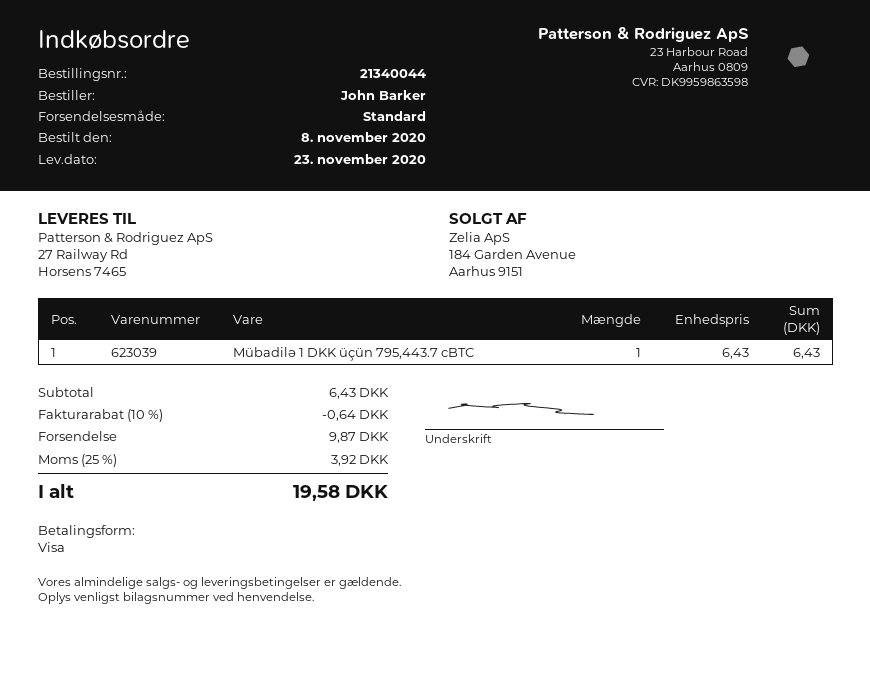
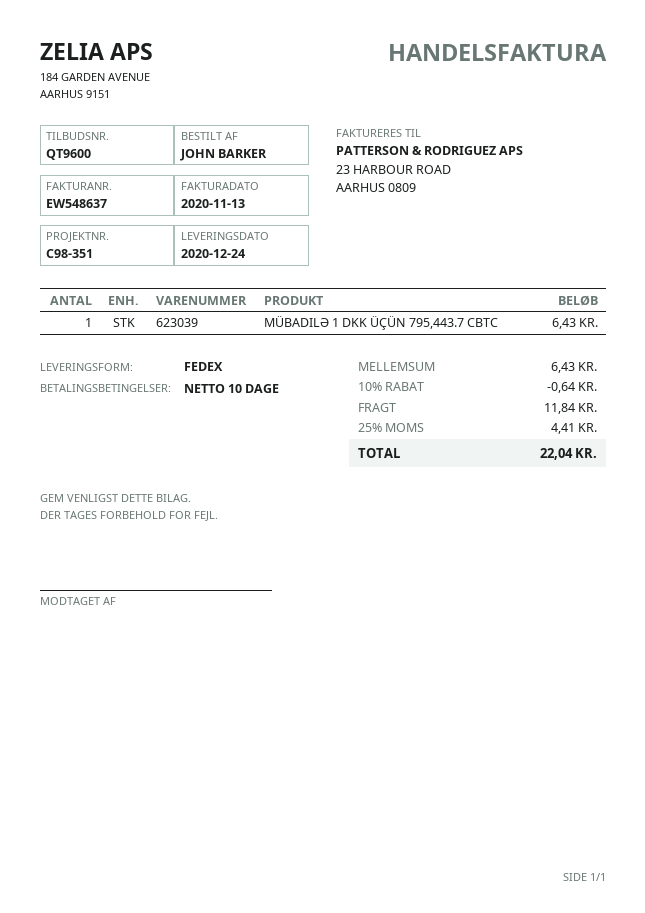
delivery date: 2020-11-23 -> 2020-12-24
shipping method: standard -> FedEx
shipping: 9.87 -> 11.84
tax: 25% = 3.92 -> 25% = 4.41
total: 19.58 -> 22.04

